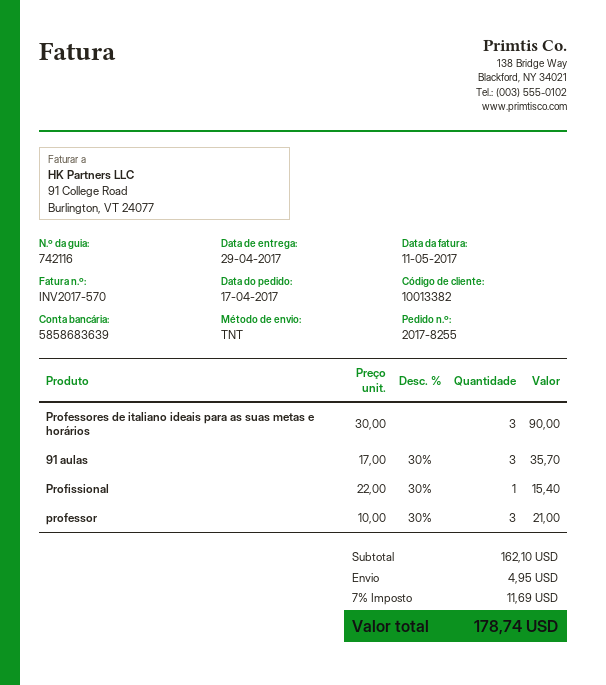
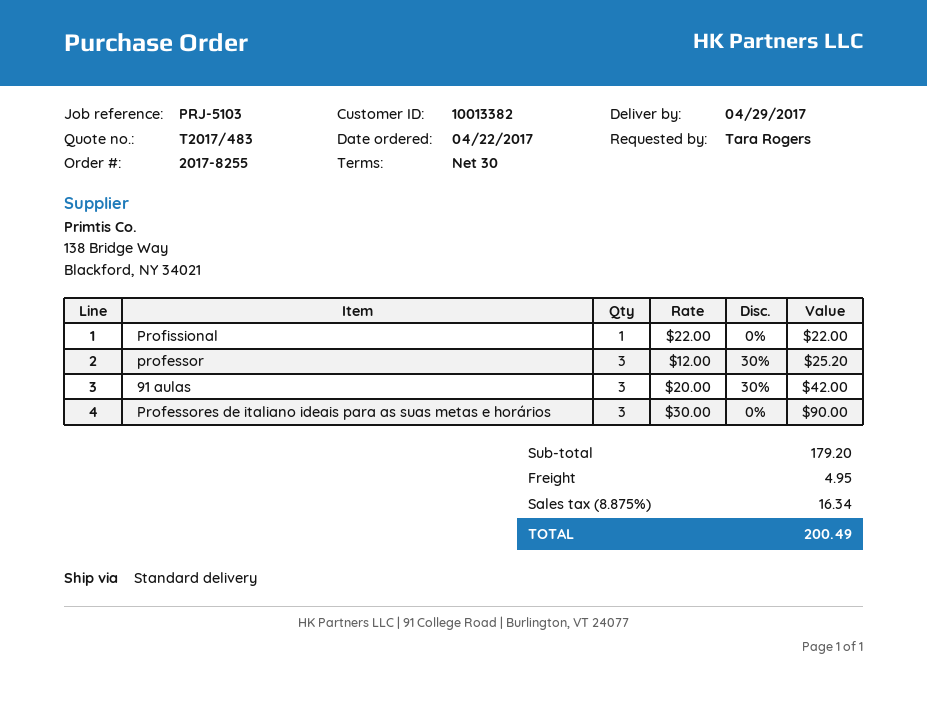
order date: 2017-04-17 -> 2017-04-22
shipping method: TNT -> standard
91 aulas: 3 x 17.00 - 30% = 35.70 -> 3 x 20.00 - 30% = 42.00
Profissional: 1 x 22.00 - 30% = 15.40 -> 1 x 22.00 = 22.00
professor: 3 x 10.00 - 30% = 21.00 -> 3 x 12.00 - 30% = 25.20
subtotal: 162.10 -> 179.20
tax: 7% = 11.69 -> 8.875% = 16.34
total: 178.74 -> 200.49

